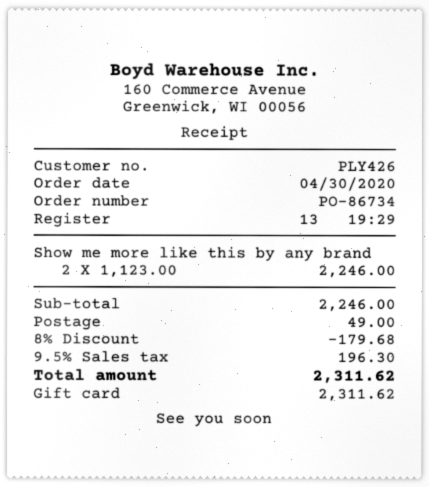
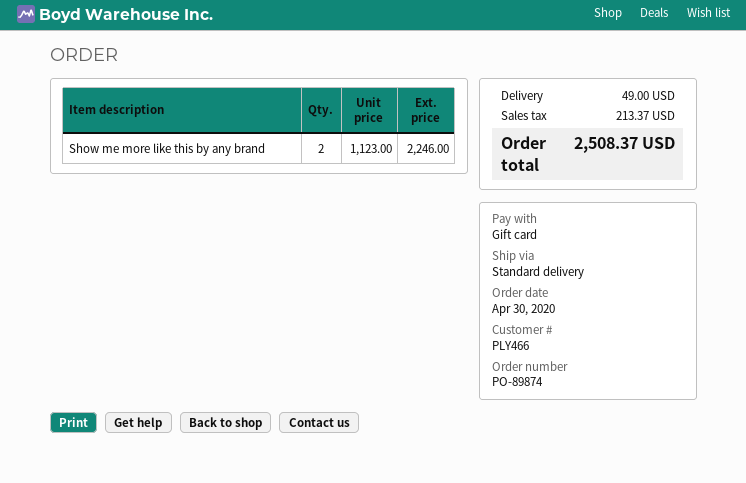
order number: PO-86734 -> PO-89874
customer number: PLY426 -> PLY466
discount: 8% = 179.68 -> none
tax: 196.30 -> 213.37
total: 2311.62 -> 2508.37

